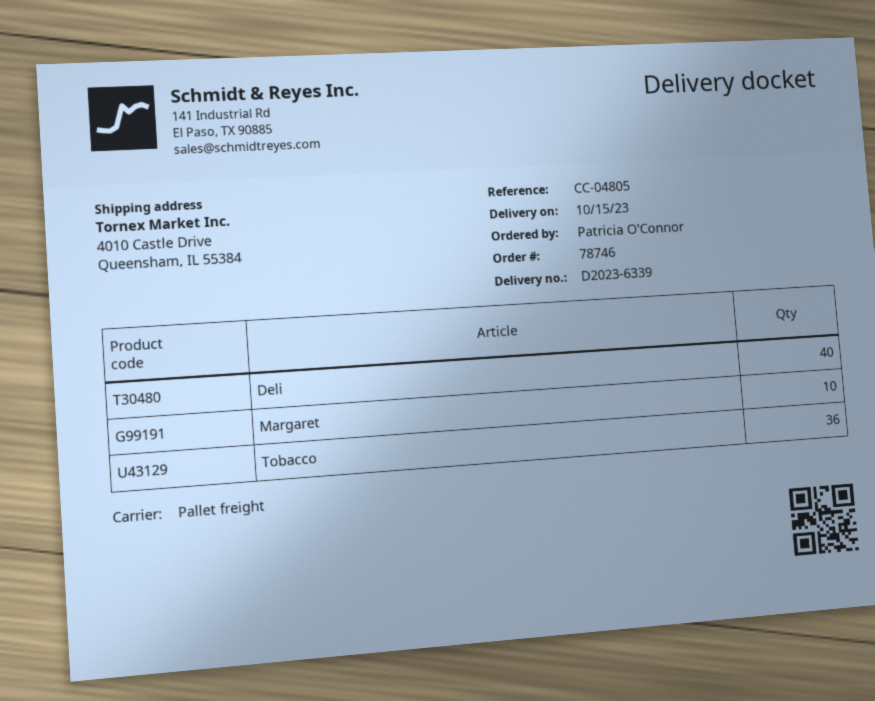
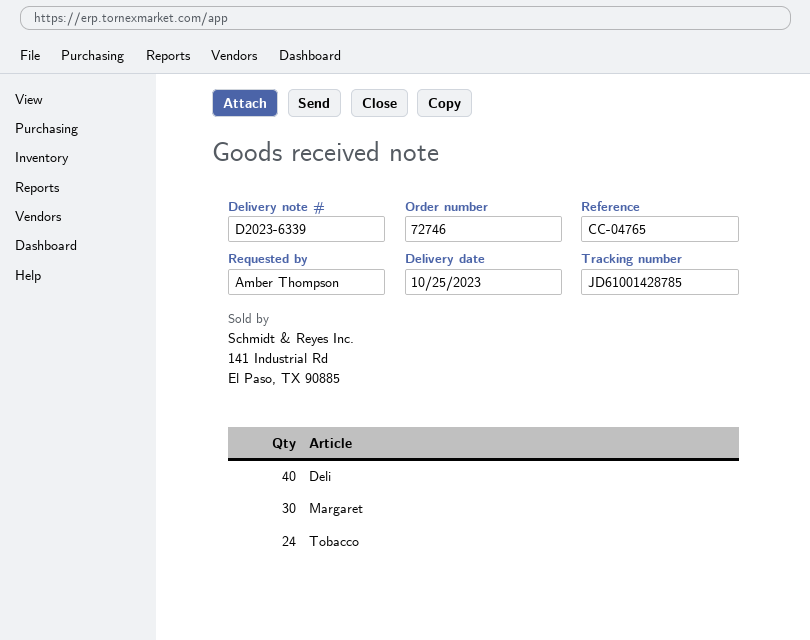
order number: 78746 -> 72746
delivery date: 2023-10-15 -> 2023-10-25
reference: CC-04805 -> CC-04765
ordered by: Patricia O'Connor -> Amber Thompson
Margaret: 10 -> 30
Tobacco: 36 -> 24

